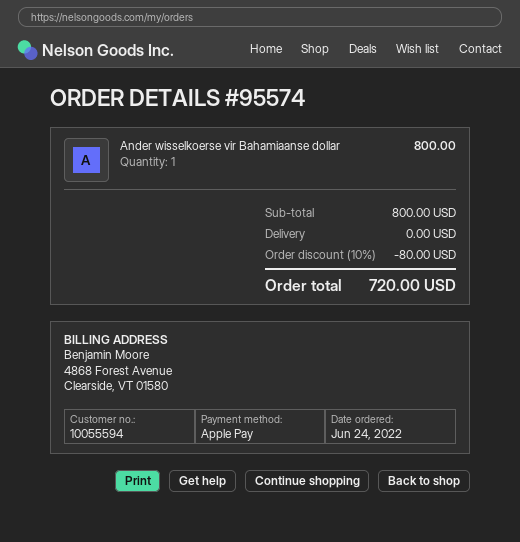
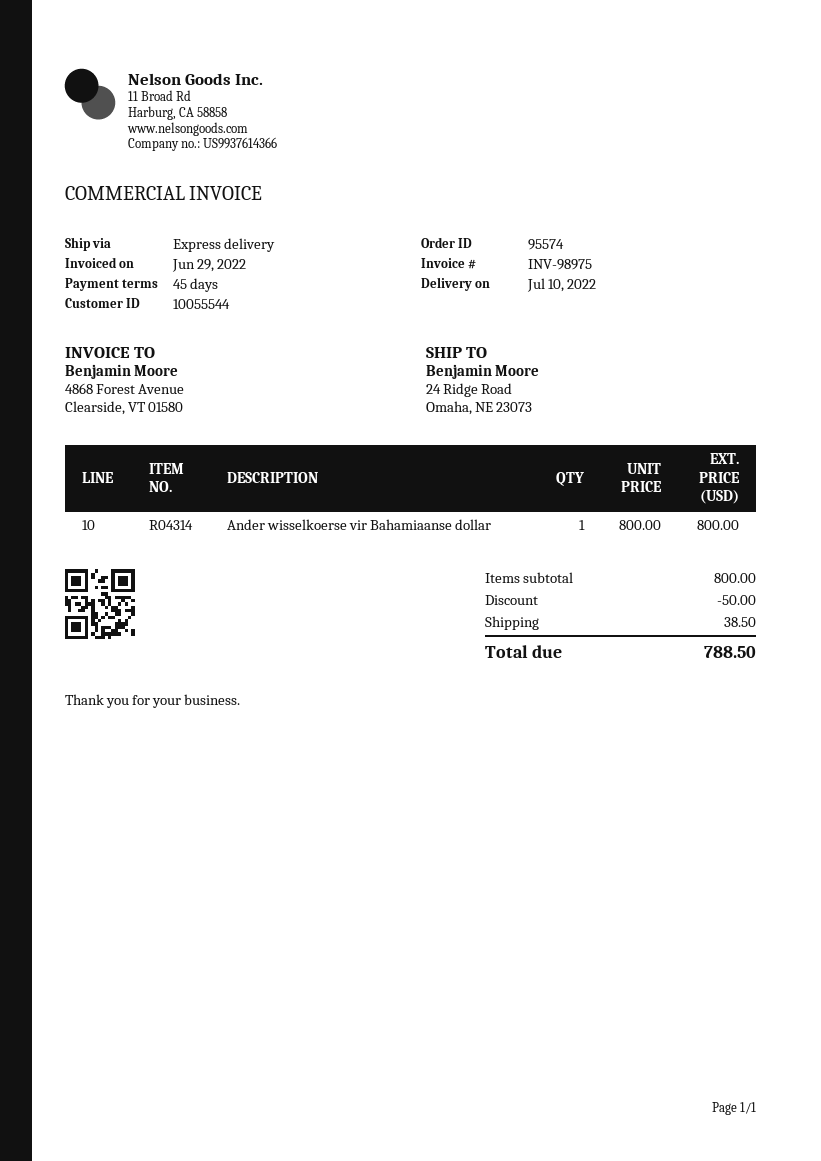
customer number: 10055594 -> 10055544
discount: 80.00 -> 50.00
shipping: 0.00 -> 38.50
total: 720.00 -> 788.50

